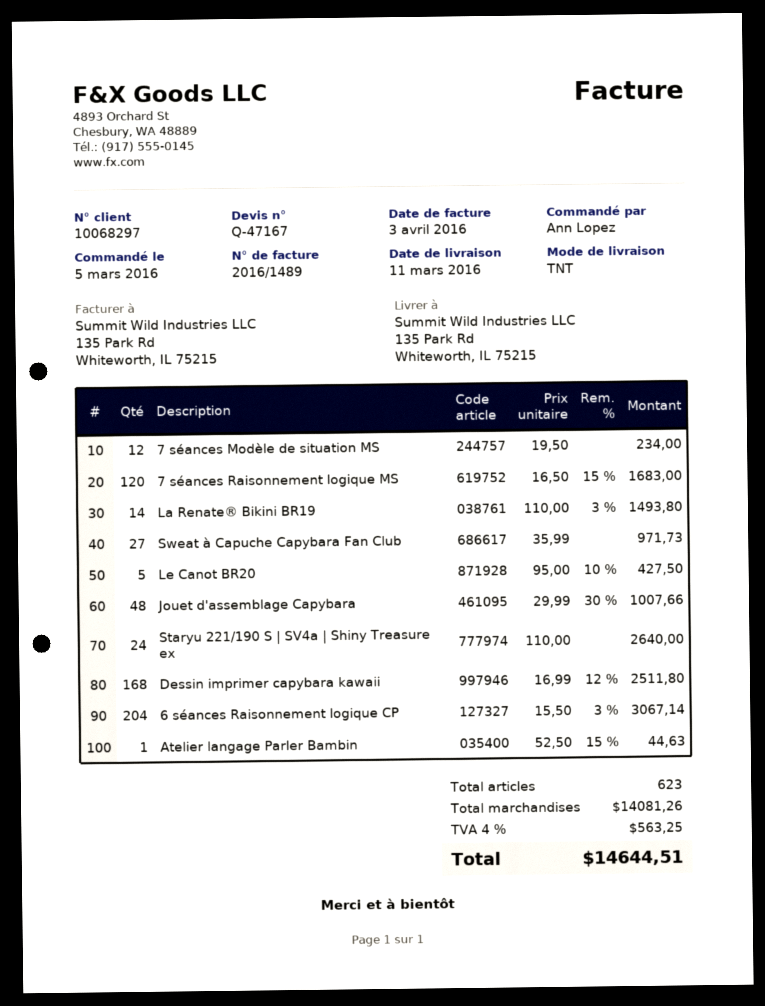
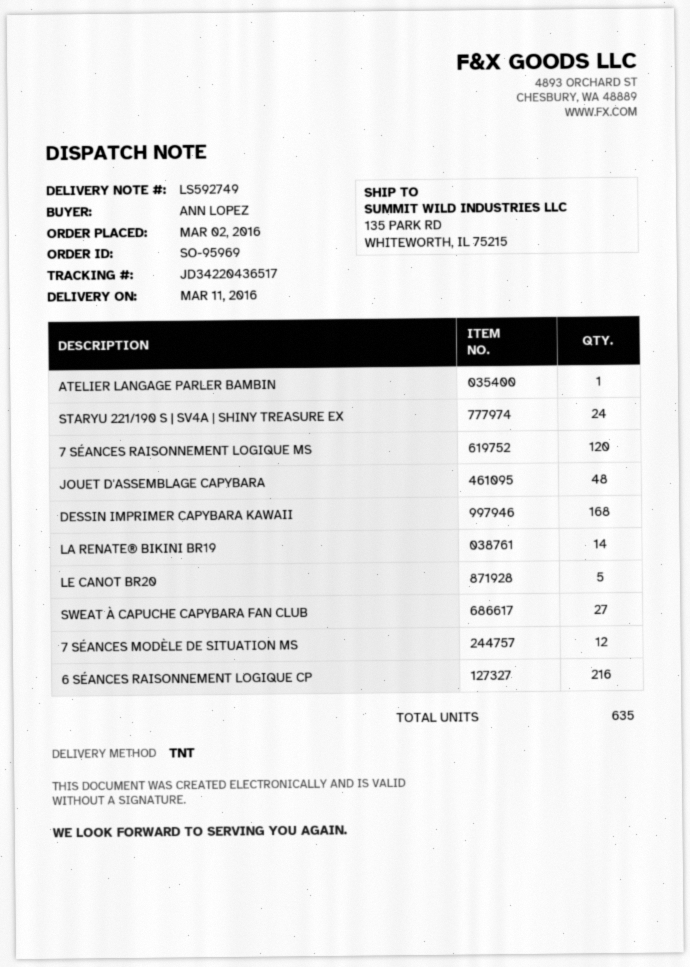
order date: 2016-03-05 -> 2016-03-02
6 séances Raisonnement logique CP: 204 -> 216
total quantity: 623 -> 635

